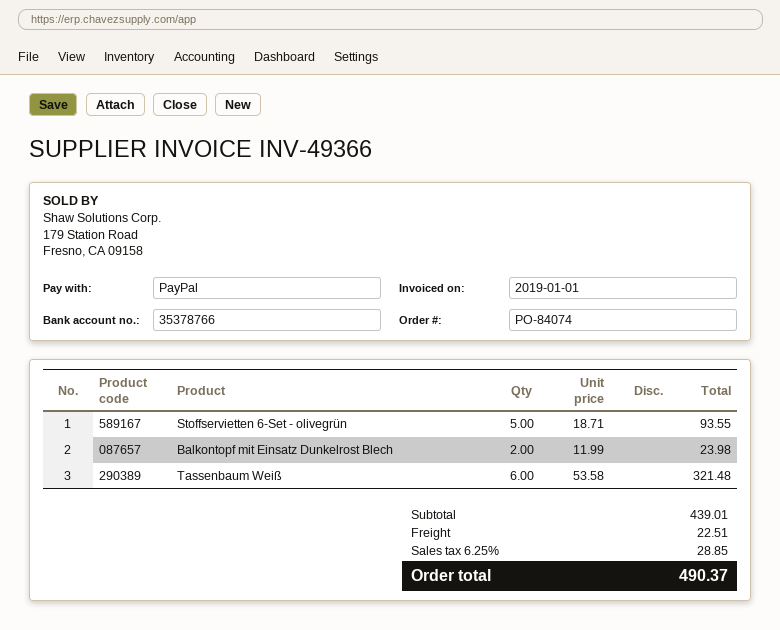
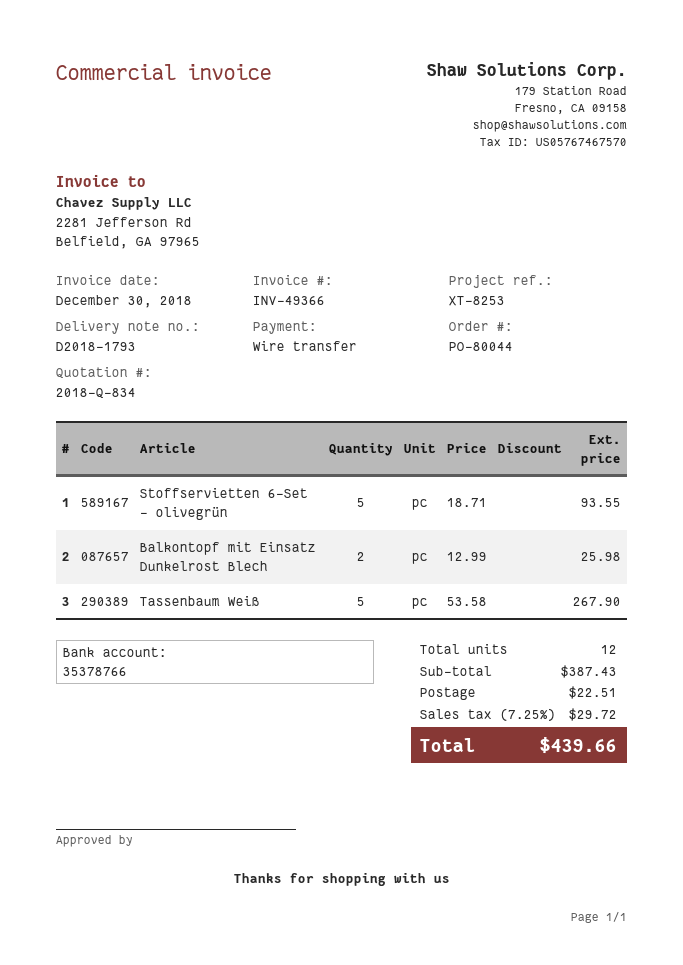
order number: PO-84074 -> PO-80044
invoice date: 2019-01-01 -> 2018-12-30
payment method: PayPal -> bank transfer
Balkontopf mit Einsatz Dunkelrost Blech: 2 x 11.99 = 23.98 -> 2 x 12.99 = 25.98
Tassenbaum Weiß: 6 x 53.58 = 321.48 -> 5 x 53.58 = 267.90
subtotal: 439.01 -> 387.43
tax: 6.25% = 28.85 -> 7.25% = 29.72
total: 490.37 -> 439.66

